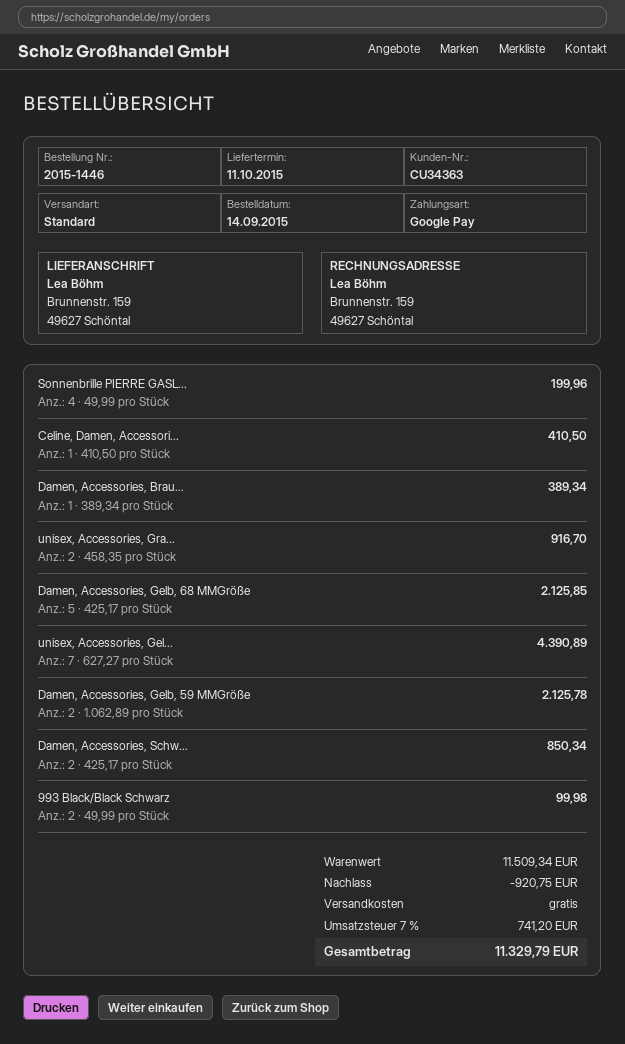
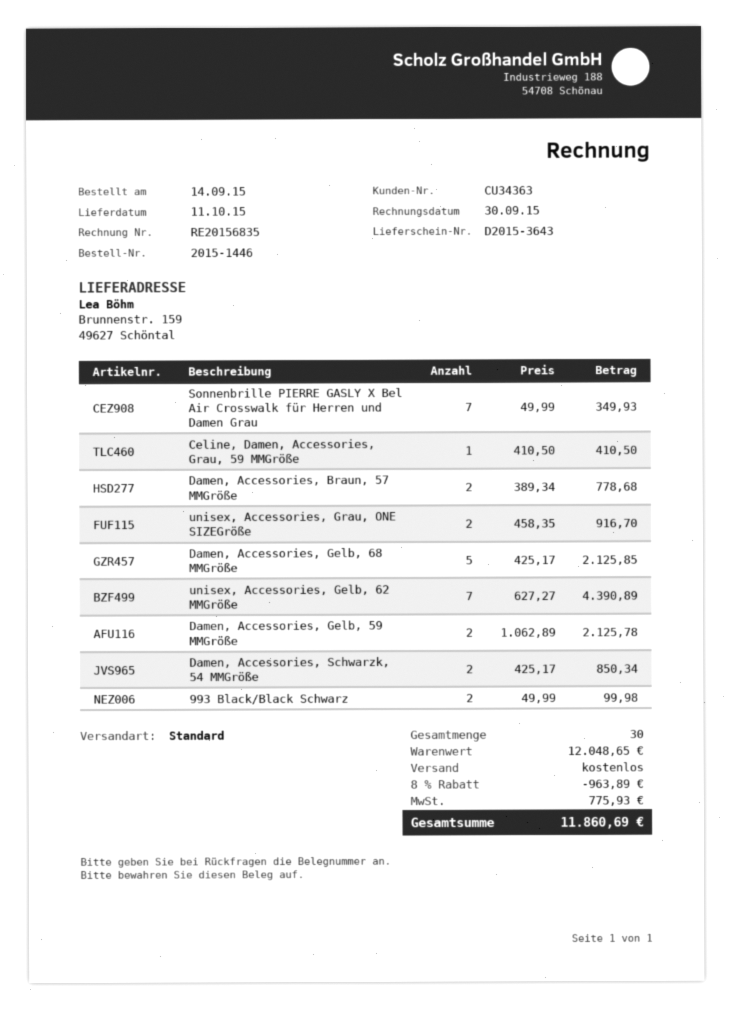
Sonnenbrille PIERRE GASL...: 4 x 49.99 = 199.96 -> 7 x 49.99 = 349.93
Damen, Accessories, Brau...: 1 x 389.34 = 389.34 -> 2 x 389.34 = 778.68
subtotal: 11509.34 -> 12048.65
discount: 920.75 -> 963.89
tax: 741.20 -> 775.93
total: 11329.79 -> 11860.69

